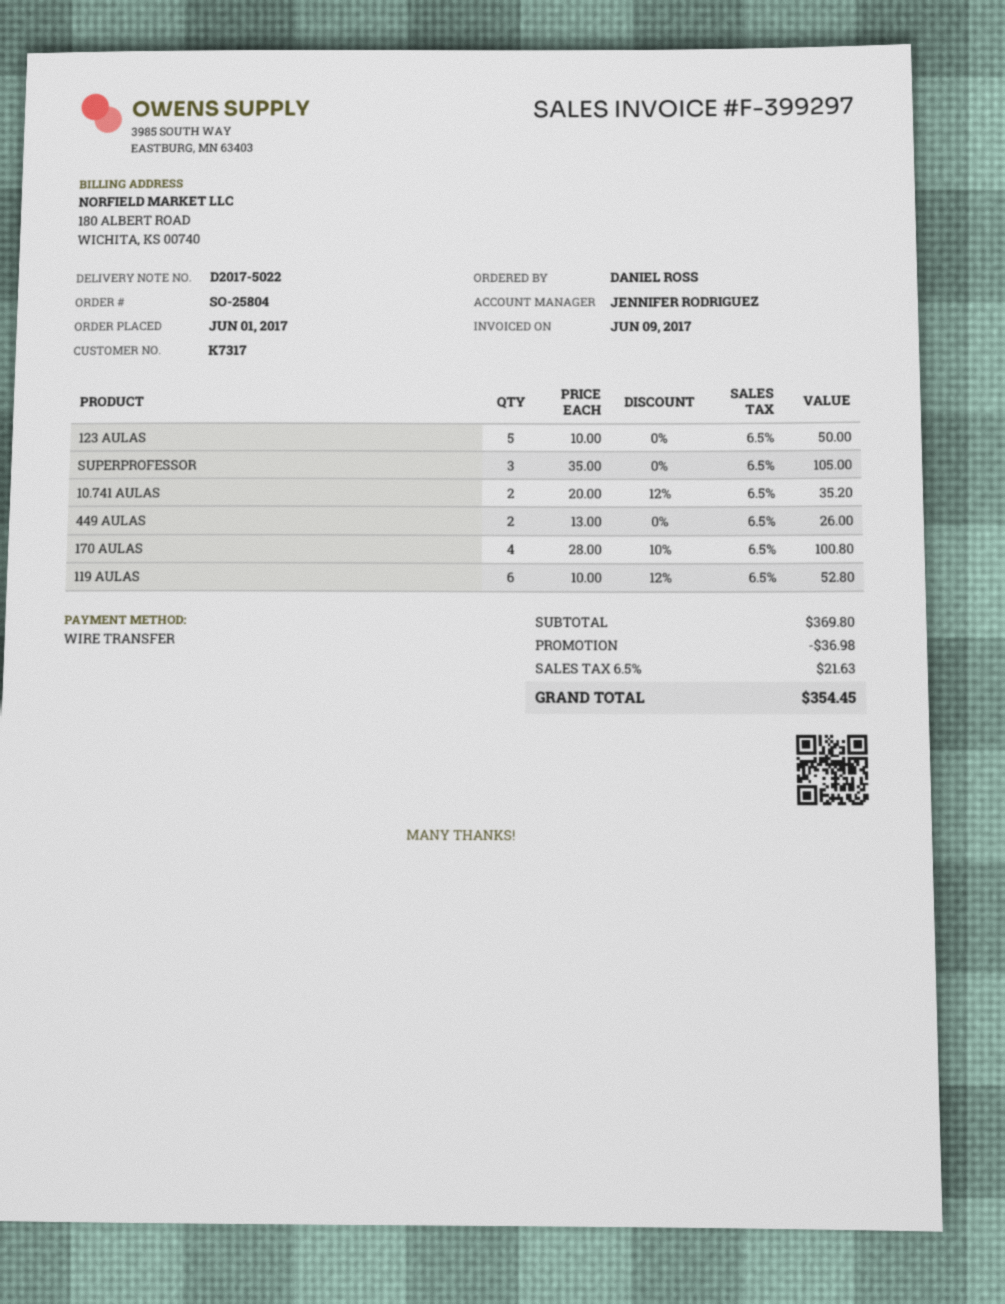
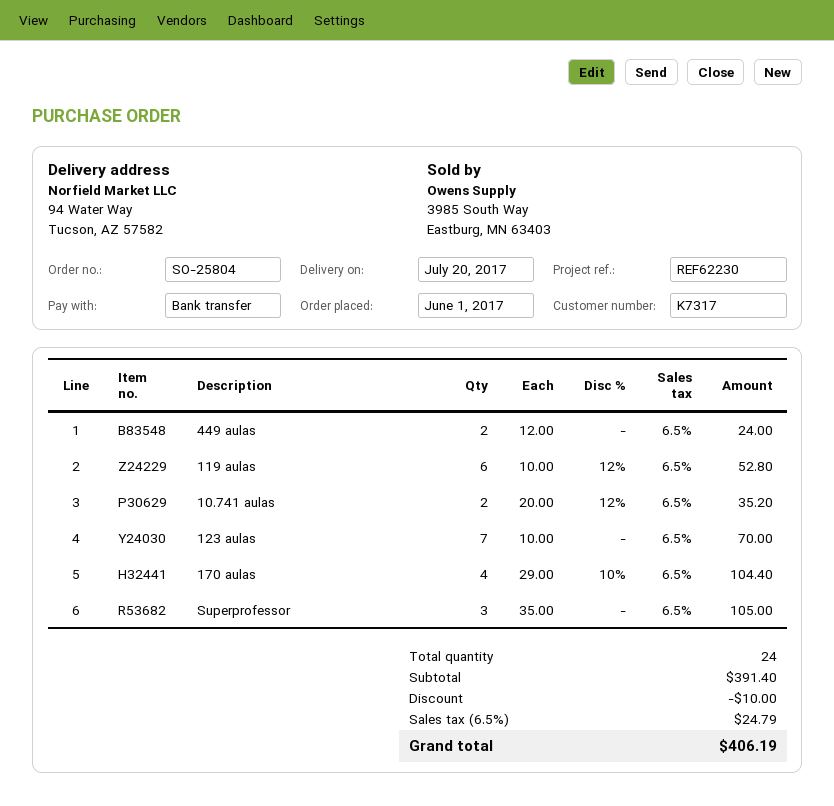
123 AULAS: 5 x 10.00 = 50.00 -> 7 x 10.00 = 70.00
449 AULAS: 2 x 13.00 = 26.00 -> 2 x 12.00 = 24.00
170 AULAS: 4 x 28.00 - 10% = 100.80 -> 4 x 29.00 - 10% = 104.40
subtotal: 369.80 -> 391.40
discount: 36.98 -> 10.00
tax: 6.5% = 21.63 -> 6.5% = 24.79
total: 354.45 -> 406.19

